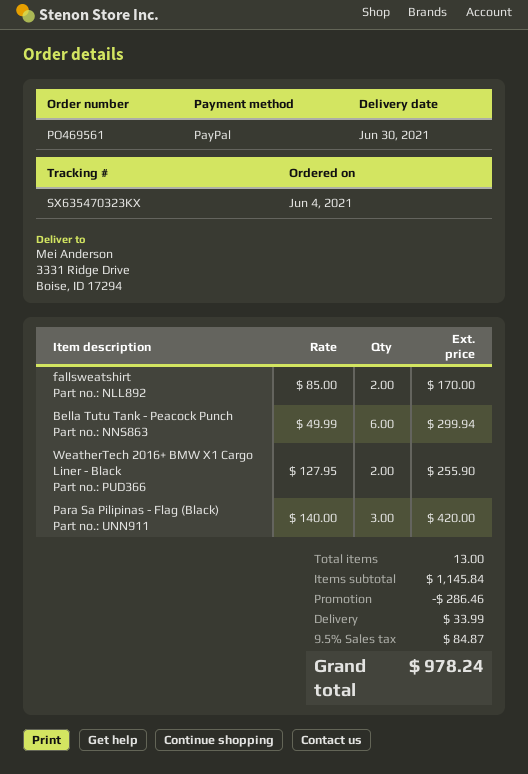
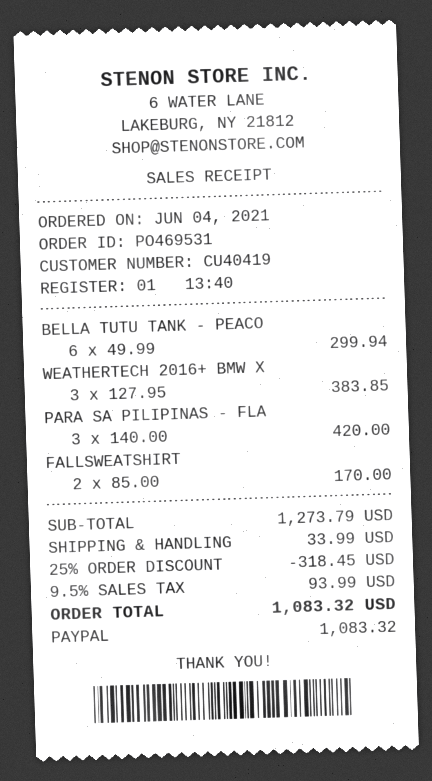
order number: PO469561 -> PO469531
WeatherTech 2016+ BMW X1 Cargo Liner - Black: 2 x 127.95 = 255.90 -> 3 x 127.95 = 383.85
subtotal: 1145.84 -> 1273.79
discount: 286.46 -> 318.45
tax: 9.5% = 84.87 -> 9.5% = 93.99
total: 978.24 -> 1083.32

